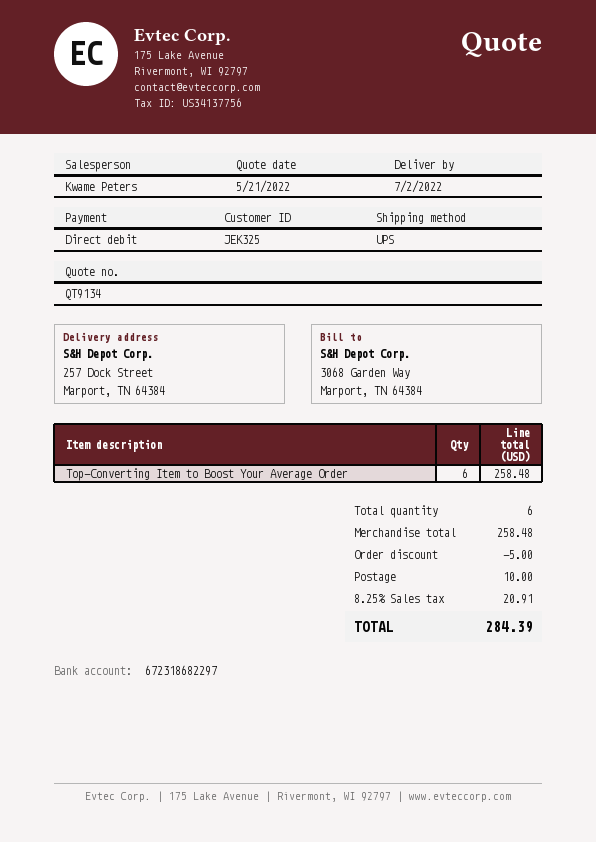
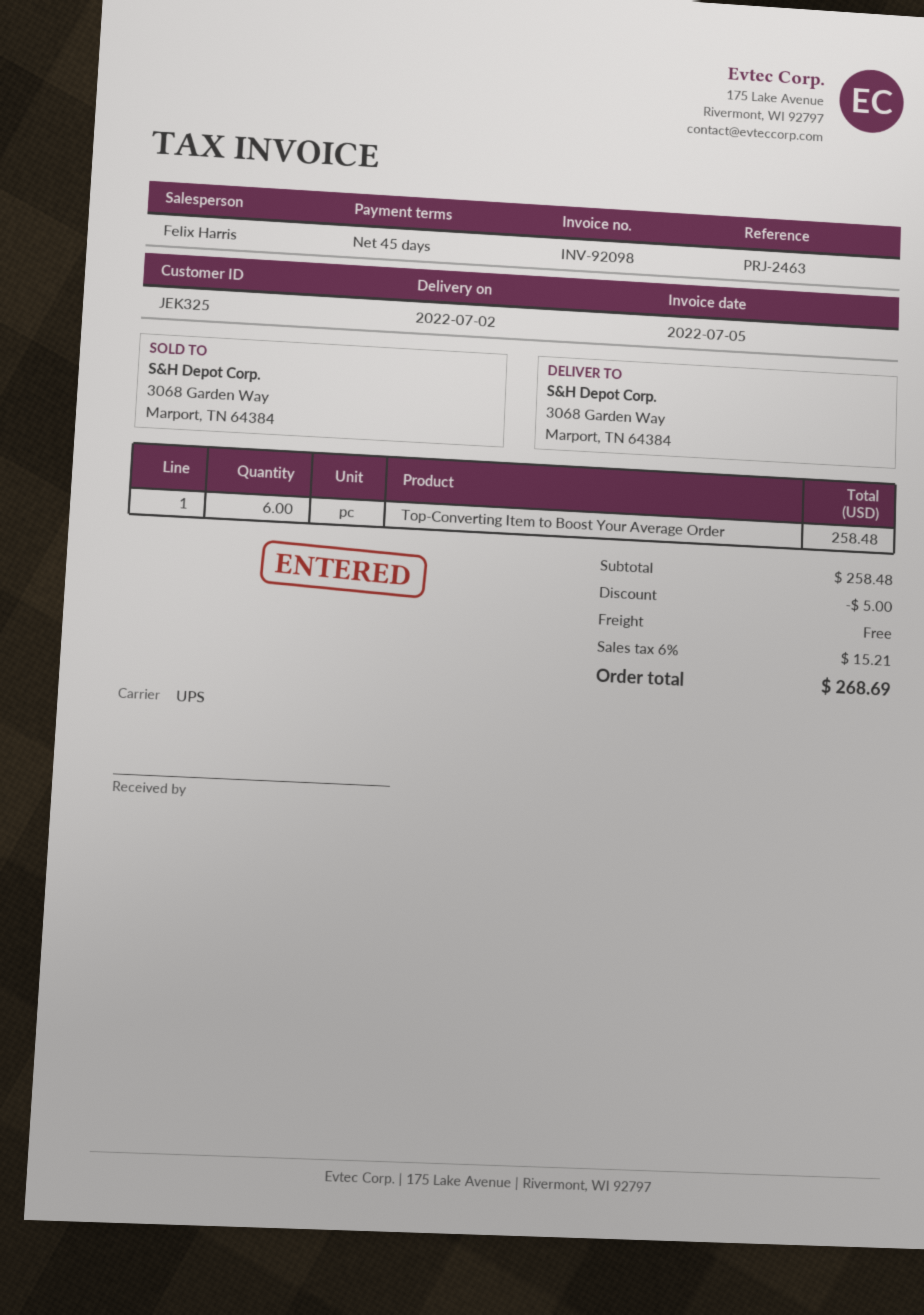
sales rep: Kwame Peters -> Felix Harris
ship to: 257 Dock Street, Marport, TN 64384 -> 3068 Garden Way, Marport, TN 64384
shipping: 10.00 -> 0.00
tax: 8.25% = 20.91 -> 6% = 15.21
total: 284.39 -> 268.69

